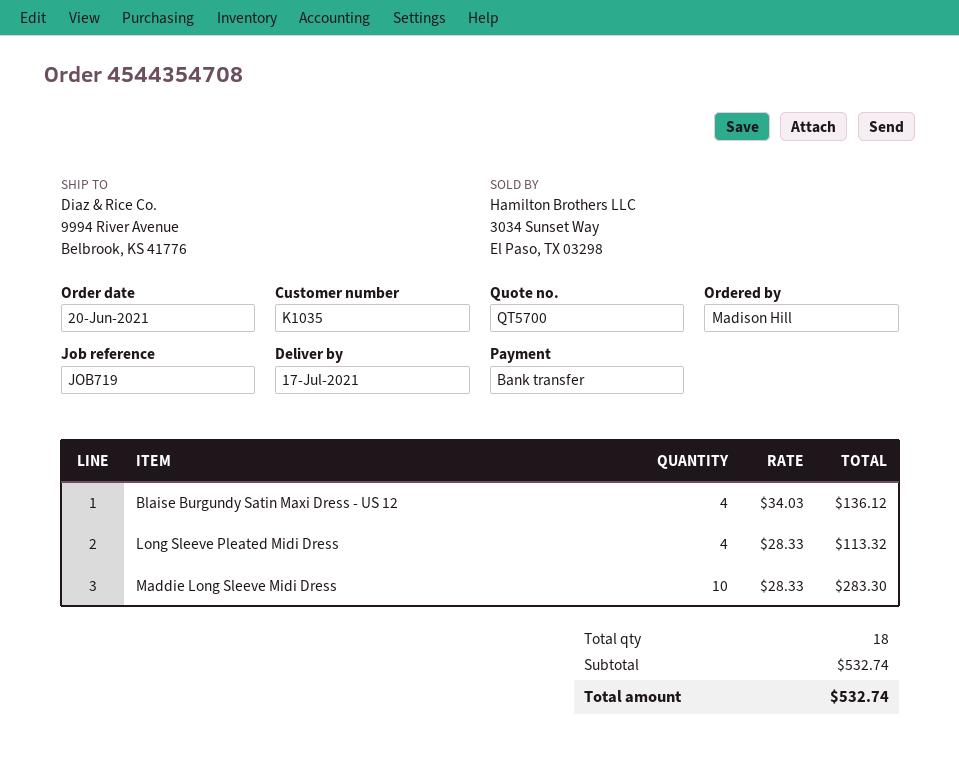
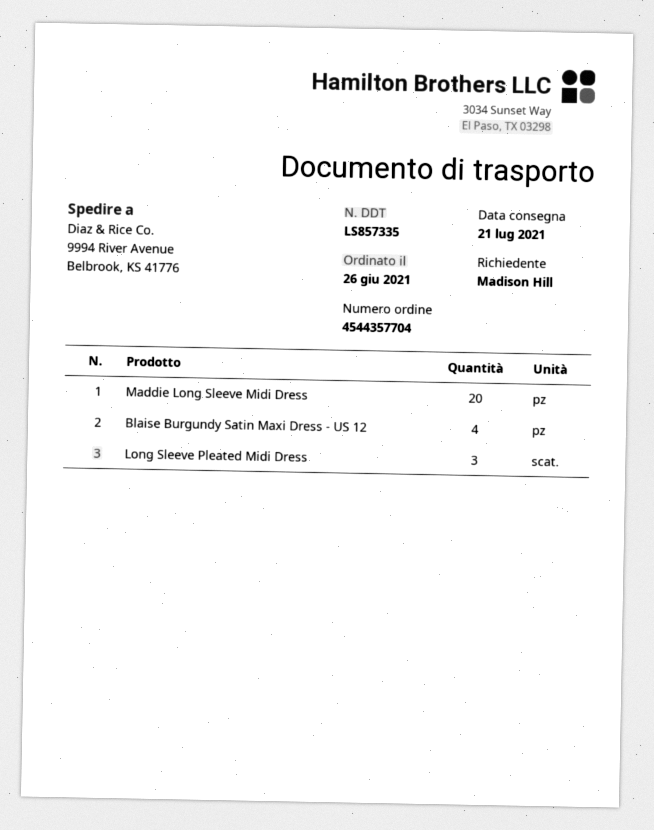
order number: 4544354708 -> 4544357704
order date: 2021-06-20 -> 2021-06-26
delivery date: 2021-07-17 -> 2021-07-21
Long Sleeve Pleated Midi Dress: 4 -> 3
Maddie Long Sleeve Midi Dress: 10 -> 20

